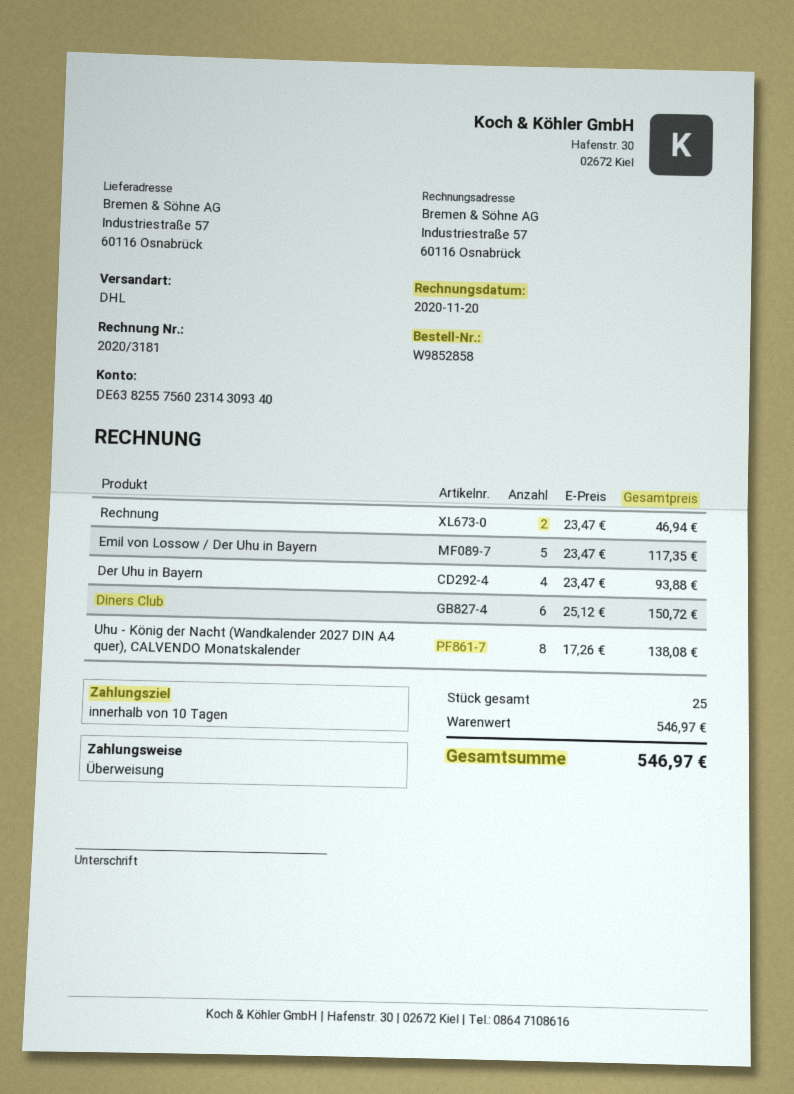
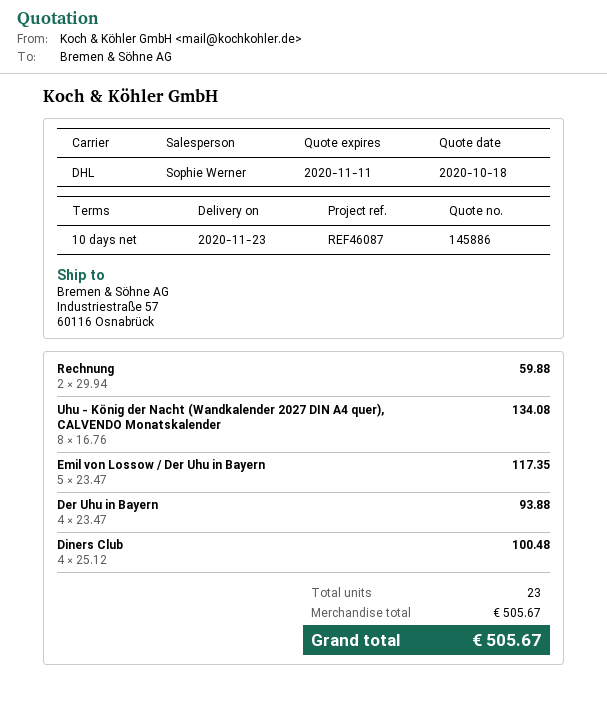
Rechnung: 2 x 23.47 = 46.94 -> 2 x 29.94 = 59.88
Diners Club: 6 x 25.12 = 150.72 -> 4 x 25.12 = 100.48
Uhu - König der Nacht (Wandkalender 2027 DIN A4 quer), CALVENDO Monatskalender: 8 x 17.26 = 138.08 -> 8 x 16.76 = 134.08
total quantity: 25 -> 23
subtotal: 546.97 -> 505.67
total: 546.97 -> 505.67

